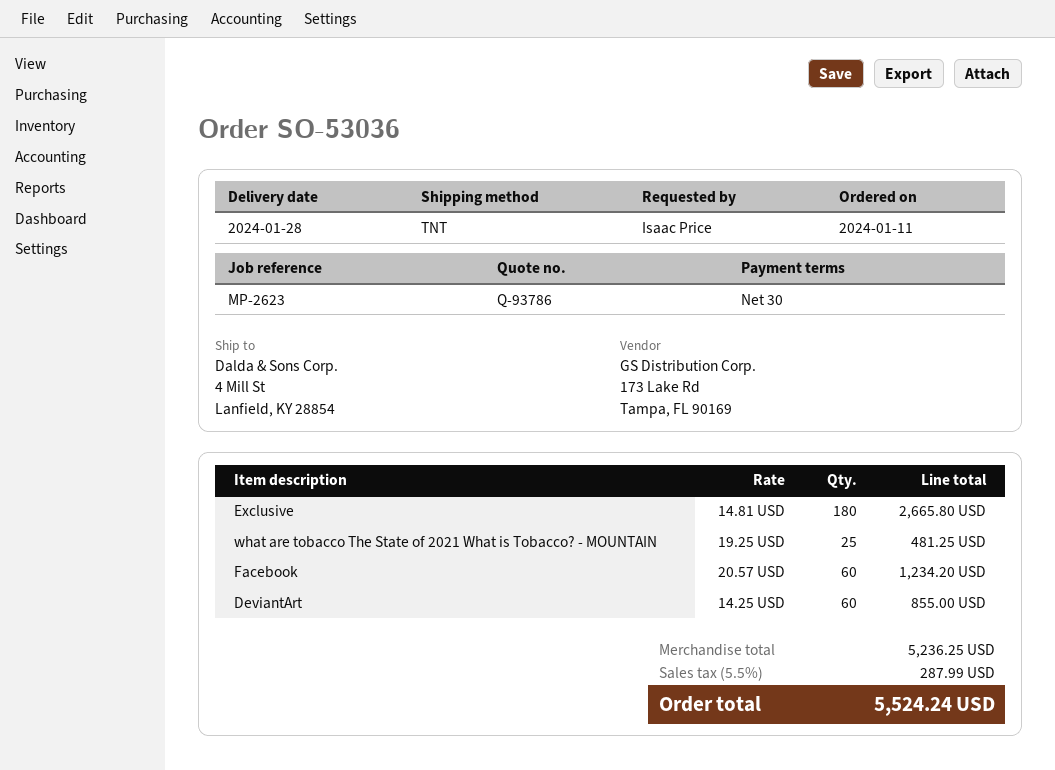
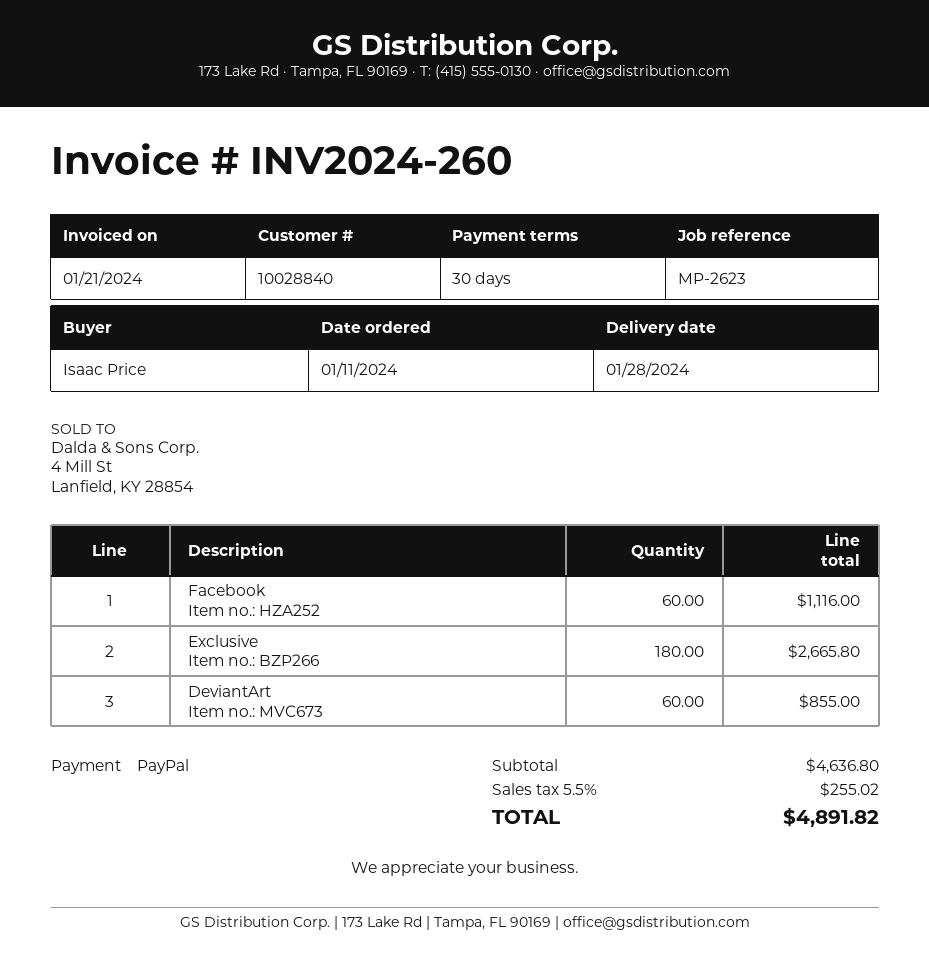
what are tobacco The State of 2021 What is Tobacco? - MOUNTAIN: 25 for 481.25 -> none
Facebook: 60 for 1234.20 -> 60 for 1116.00
subtotal: 5236.25 -> 4636.80
tax: 5.5% = 287.99 -> 5.5% = 255.02
total: 5524.24 -> 4891.82

